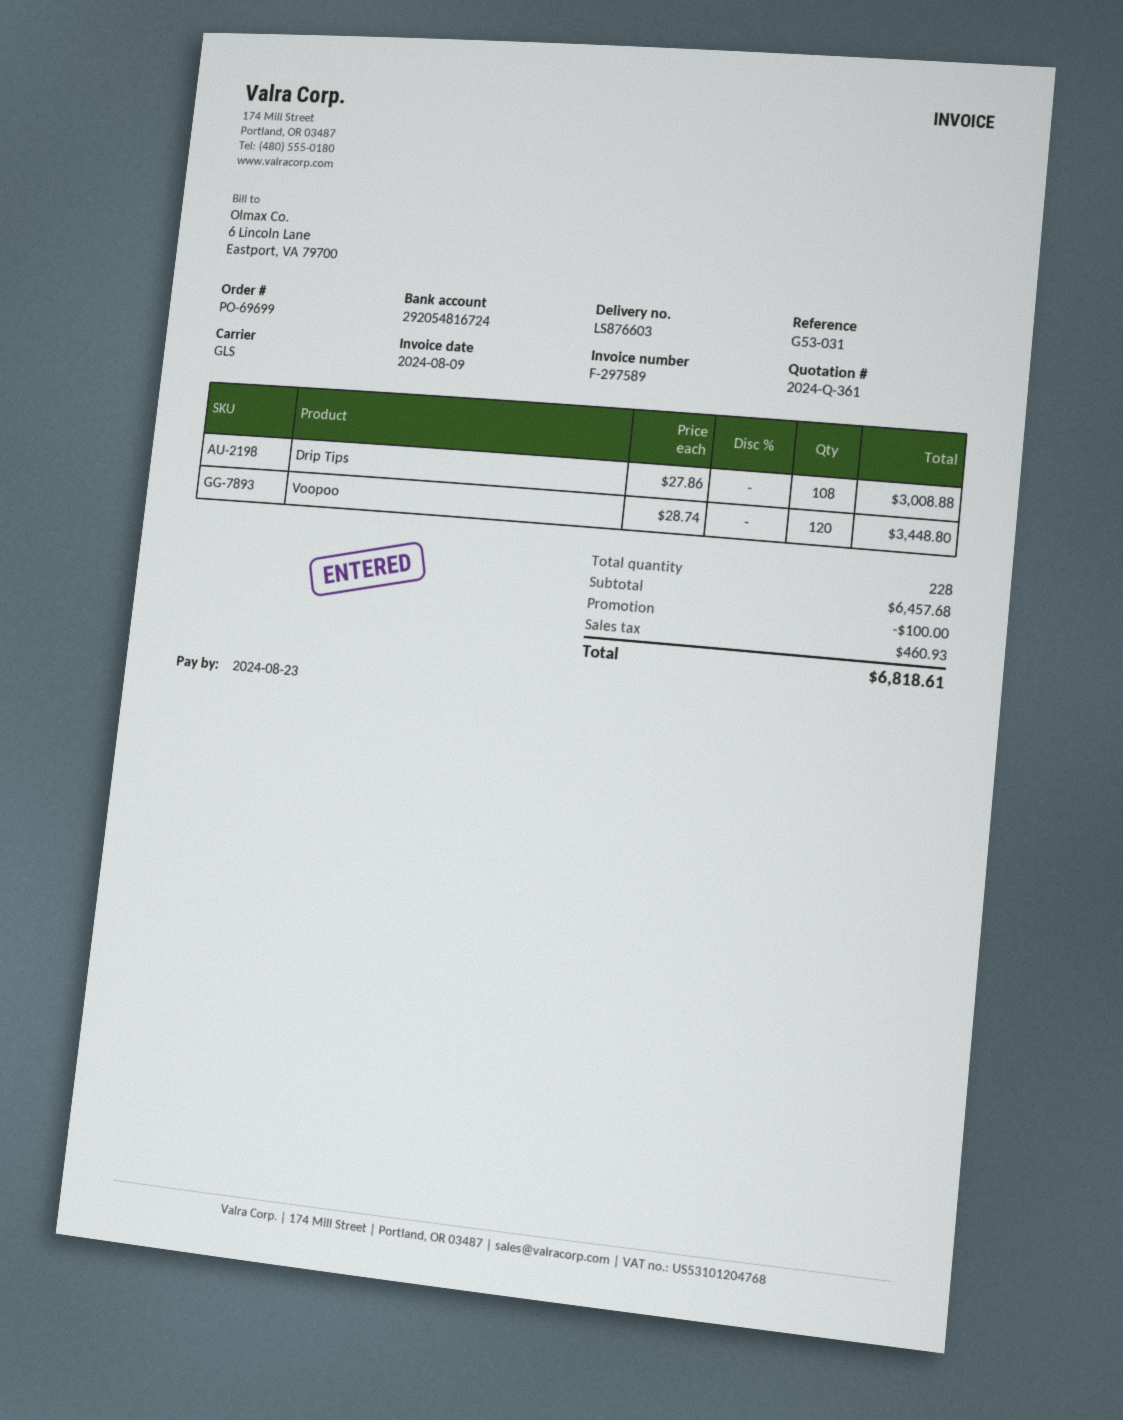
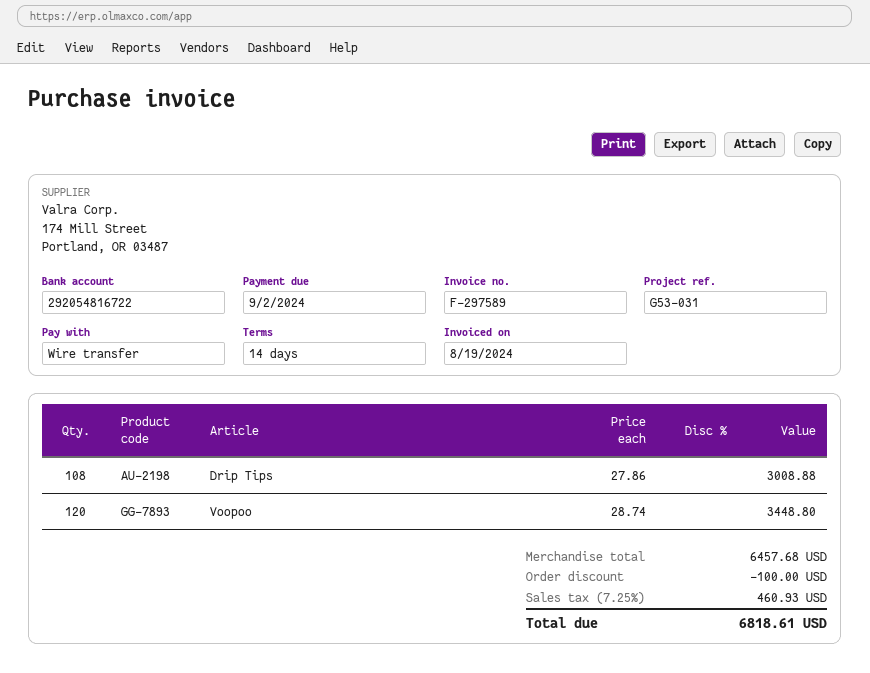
invoice date: 2024-08-09 -> 2024-08-19
due date: 2024-08-23 -> 2024-09-02
bank account: 292054816724 -> 292054816722

